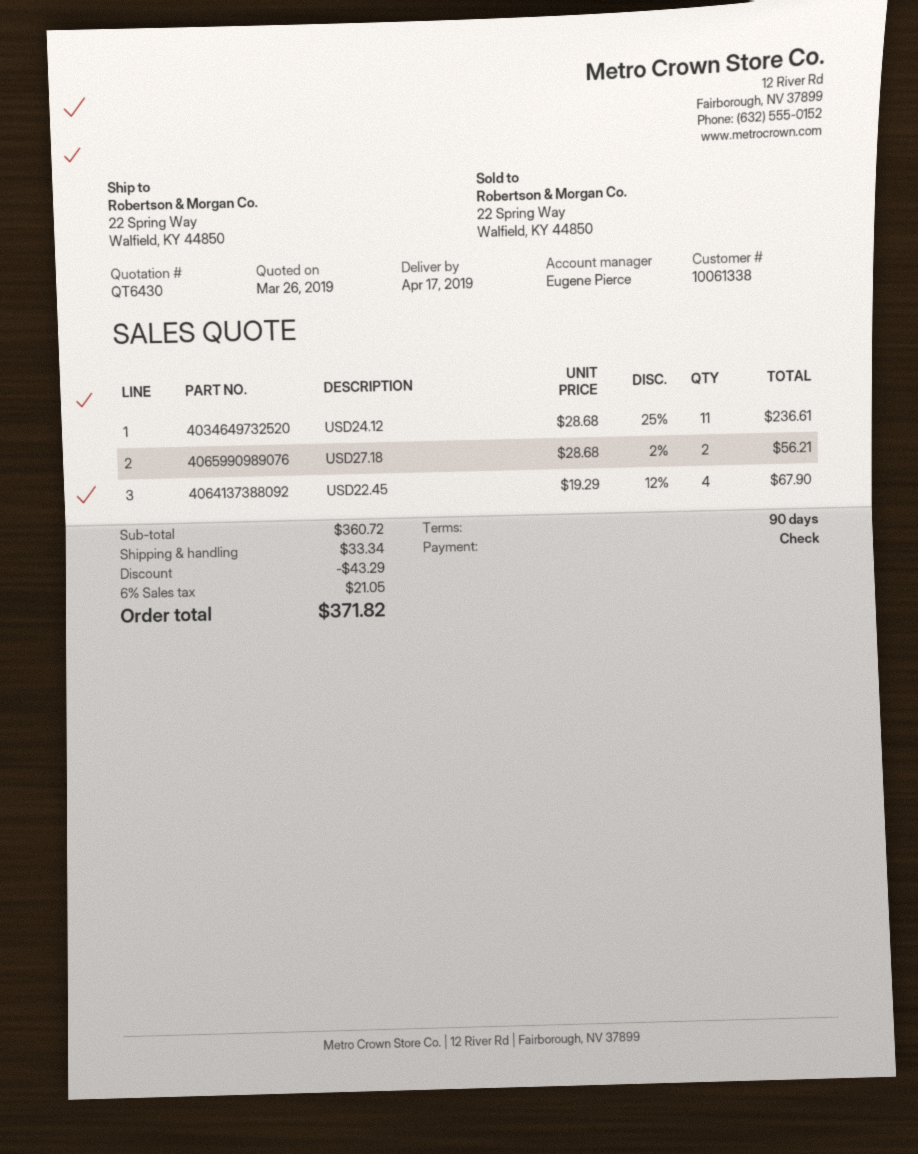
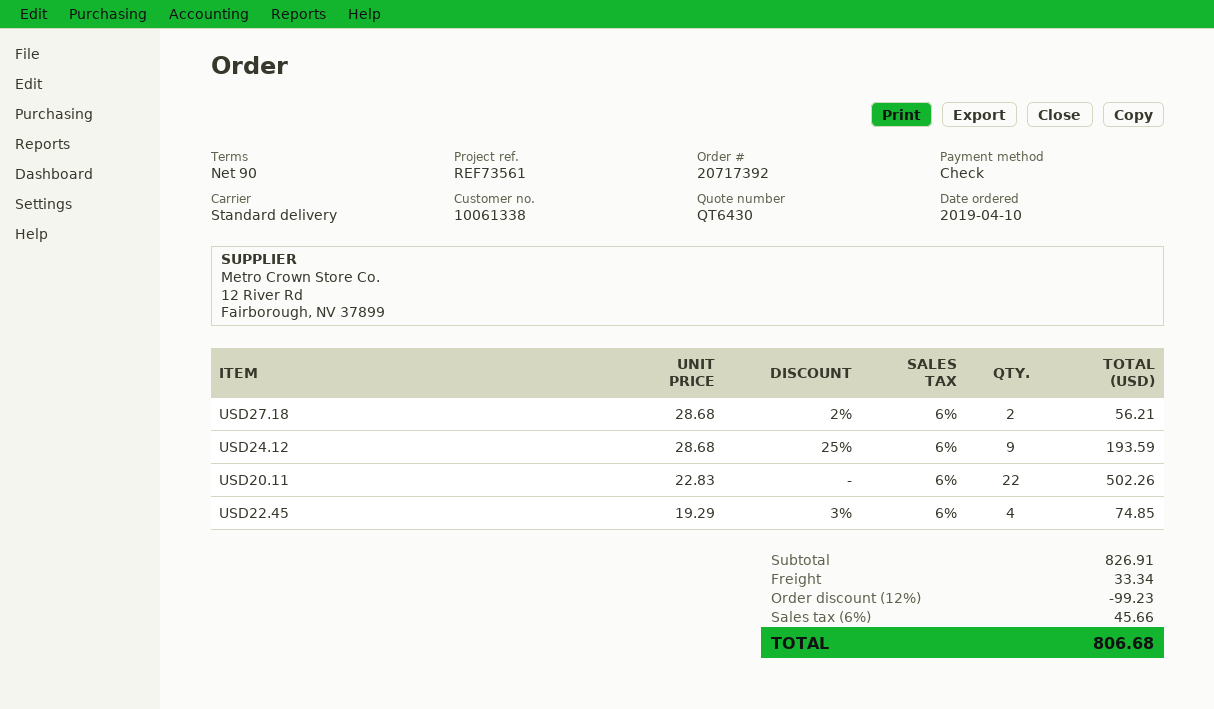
USD24.12: 11 x 28.68 - 25% = 236.61 -> 9 x 28.68 - 25% = 193.59
USD22.45: 4 x 19.29 - 12% = 67.90 -> 4 x 19.29 - 3% = 74.85
USD20.11: none -> 22 x 22.83 = 502.26
subtotal: 360.72 -> 826.91
discount: 43.29 -> 99.23
tax: 6% = 21.05 -> 6% = 45.66
total: 371.82 -> 806.68

